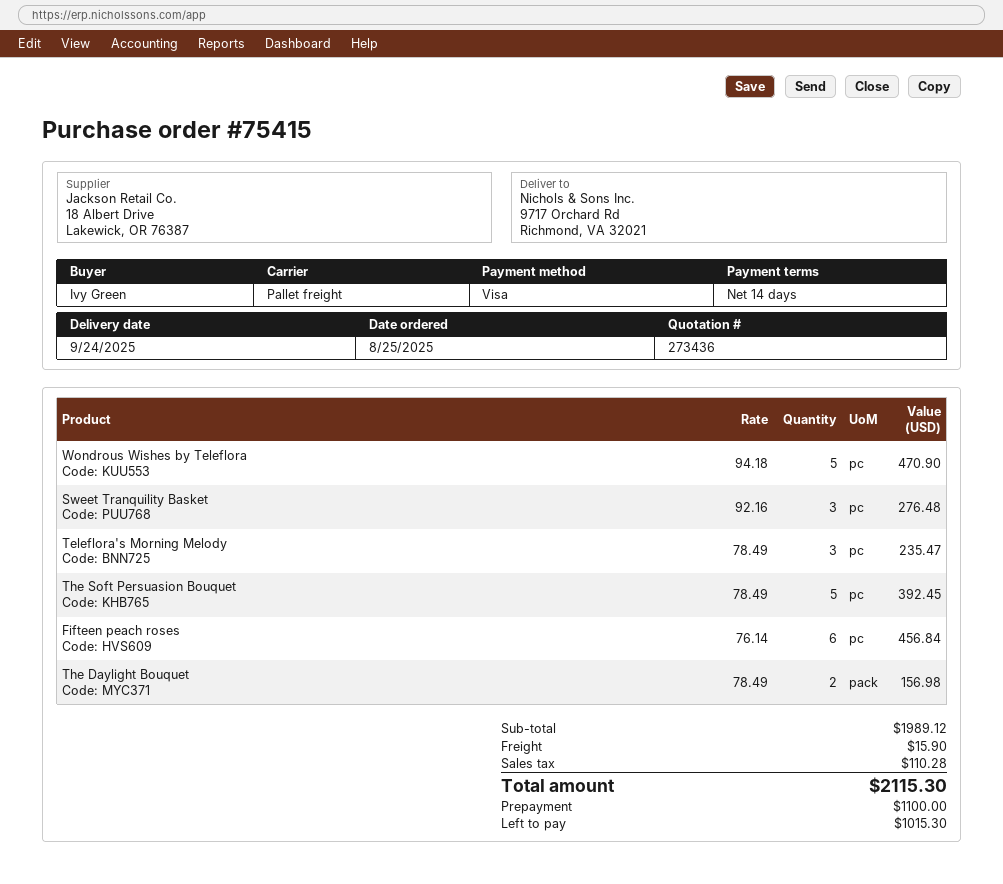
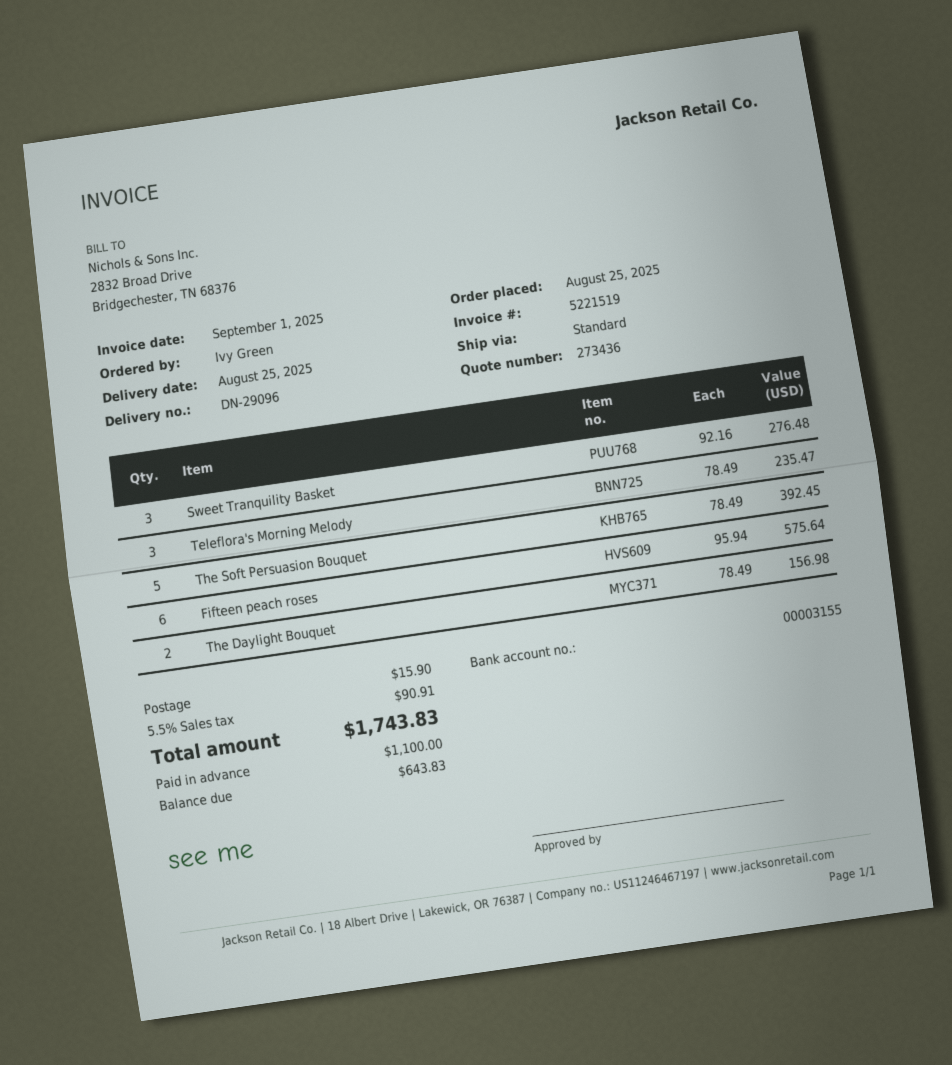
delivery date: 2025-09-24 -> 2025-08-25
shipping method: pallet freight -> standard
Wondrous Wishes by Teleflora: 5 x 94.18 = 470.90 -> none
Fifteen peach roses: 6 x 76.14 = 456.84 -> 6 x 95.94 = 575.64
tax: 110.28 -> 90.91
total: 2115.30 -> 1743.83
balance: 1015.30 -> 643.83

